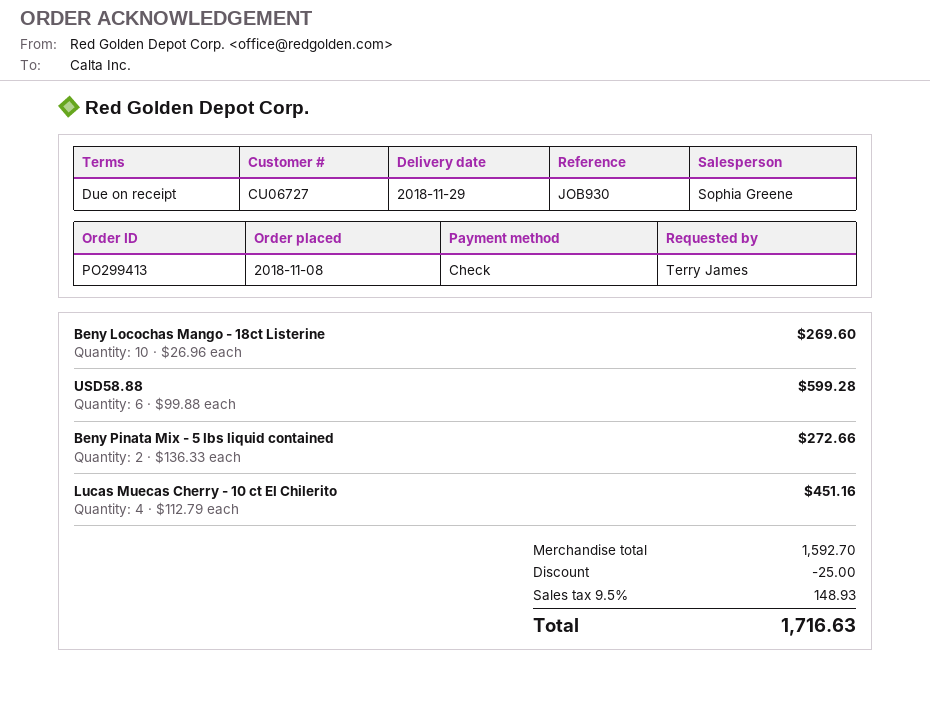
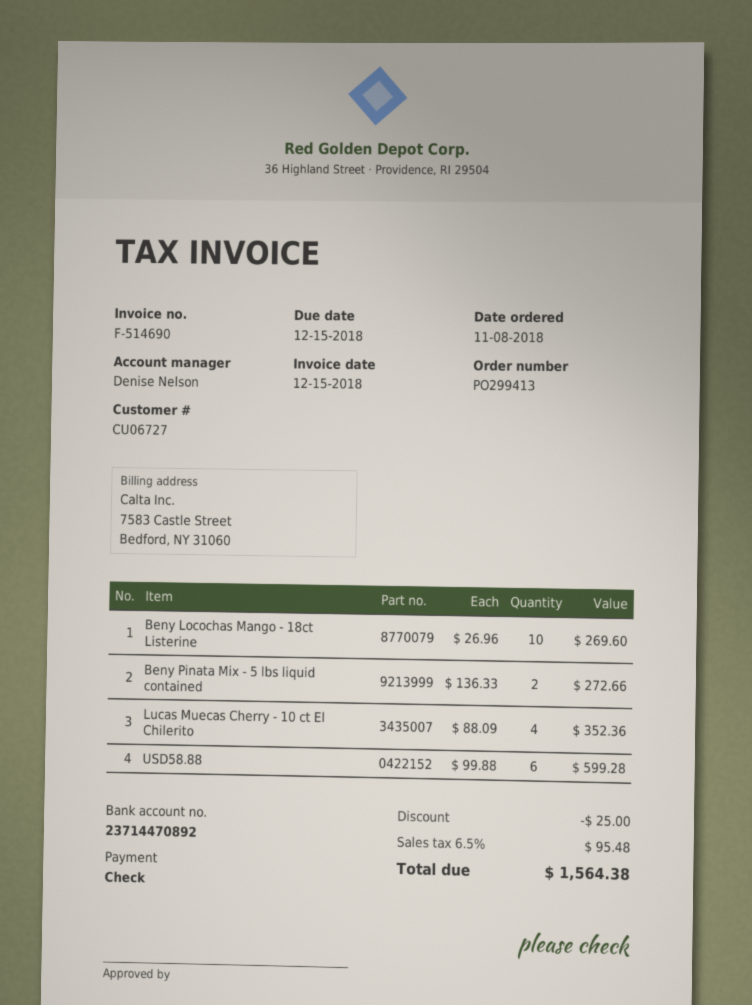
sales rep: Sophia Greene -> Denise Nelson
Lucas Muecas Cherry - 10 ct El Chilerito: 4 x 112.79 = 451.16 -> 4 x 88.09 = 352.36
tax: 9.5% = 148.93 -> 6.5% = 95.48
total: 1716.63 -> 1564.38

